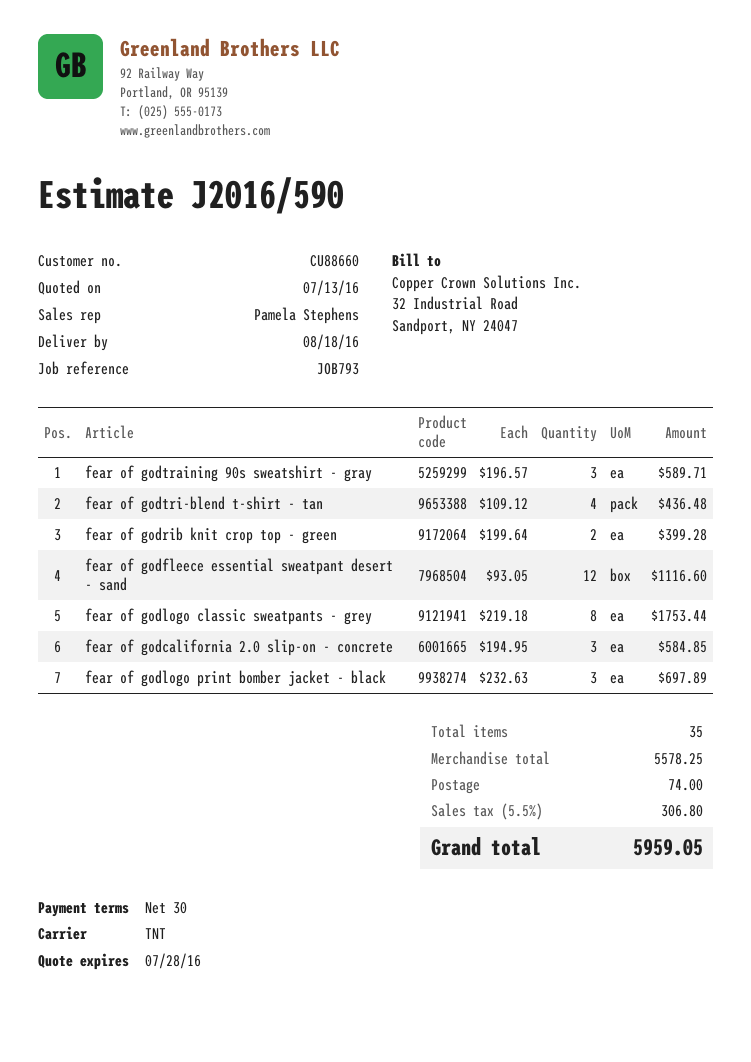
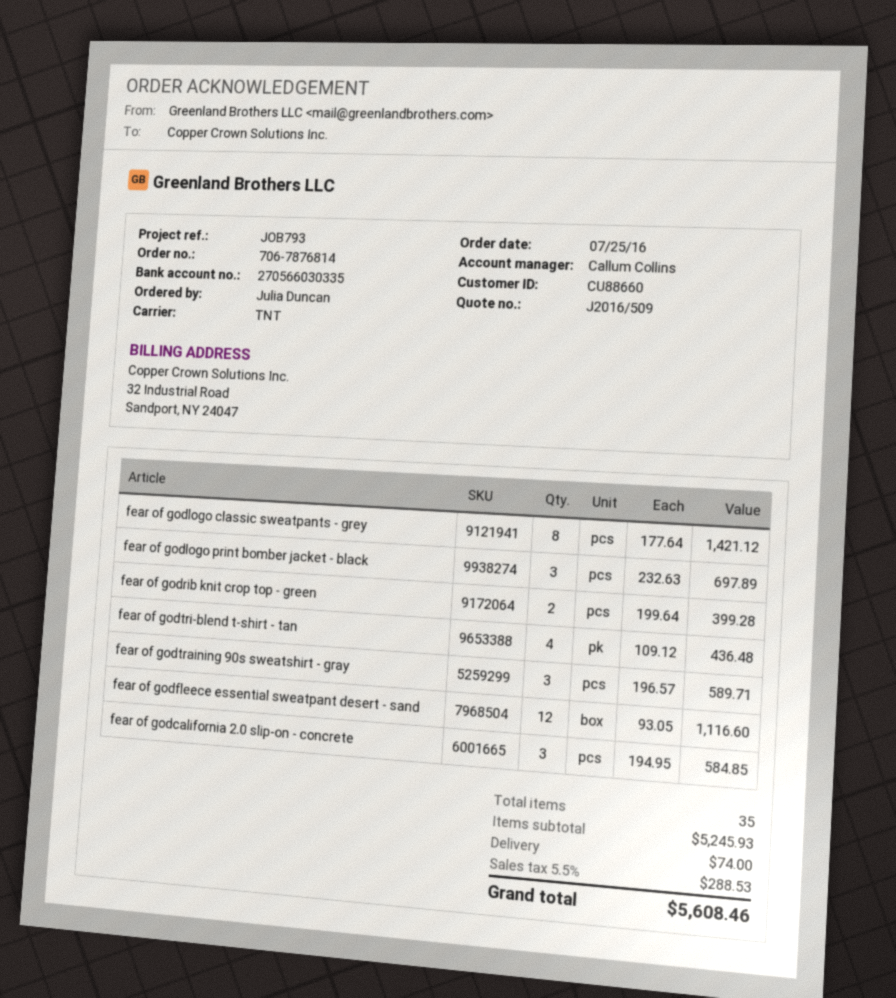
quote number: J2016/590 -> J2016/509
sales rep: Pamela Stephens -> Callum Collins
fear of godlogo classic sweatpants - grey: 8 x 219.18 = 1753.44 -> 8 x 177.64 = 1421.12
subtotal: 5578.25 -> 5245.93
tax: 5.5% = 306.80 -> 5.5% = 288.53
total: 5959.05 -> 5608.46

